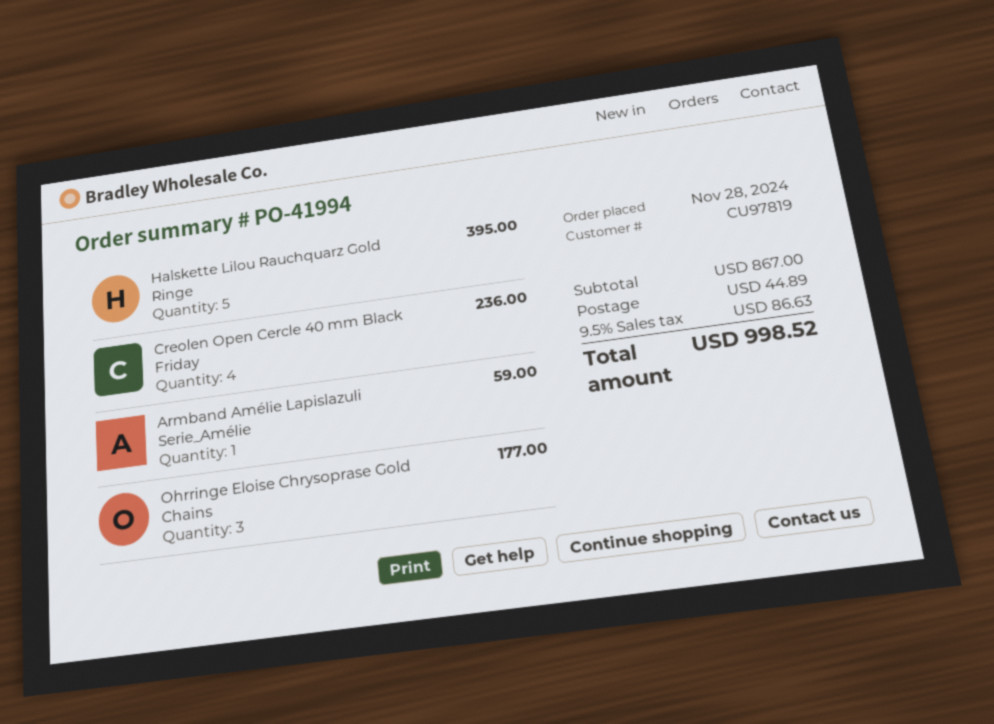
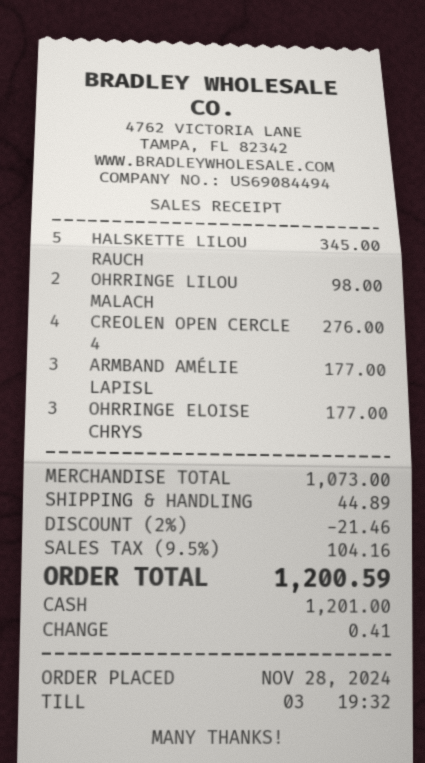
Halskette Lilou Rauchquarz Gold Ringe: 5 for 395.00 -> 5 for 345.00
Creolen Open Cercle 40 mm Black Friday: 4 for 236.00 -> 4 for 276.00
Armband Amélie Lapislazuli Serie_Amélie: 1 for 59.00 -> 3 for 177.00
OHRRINGE LILOU MALACH: none -> 2 for 98.00
subtotal: 867.00 -> 1073.00
discount: none -> 2% = 21.46
tax: 9.5% = 86.63 -> 9.5% = 104.16
total: 998.52 -> 1200.59

